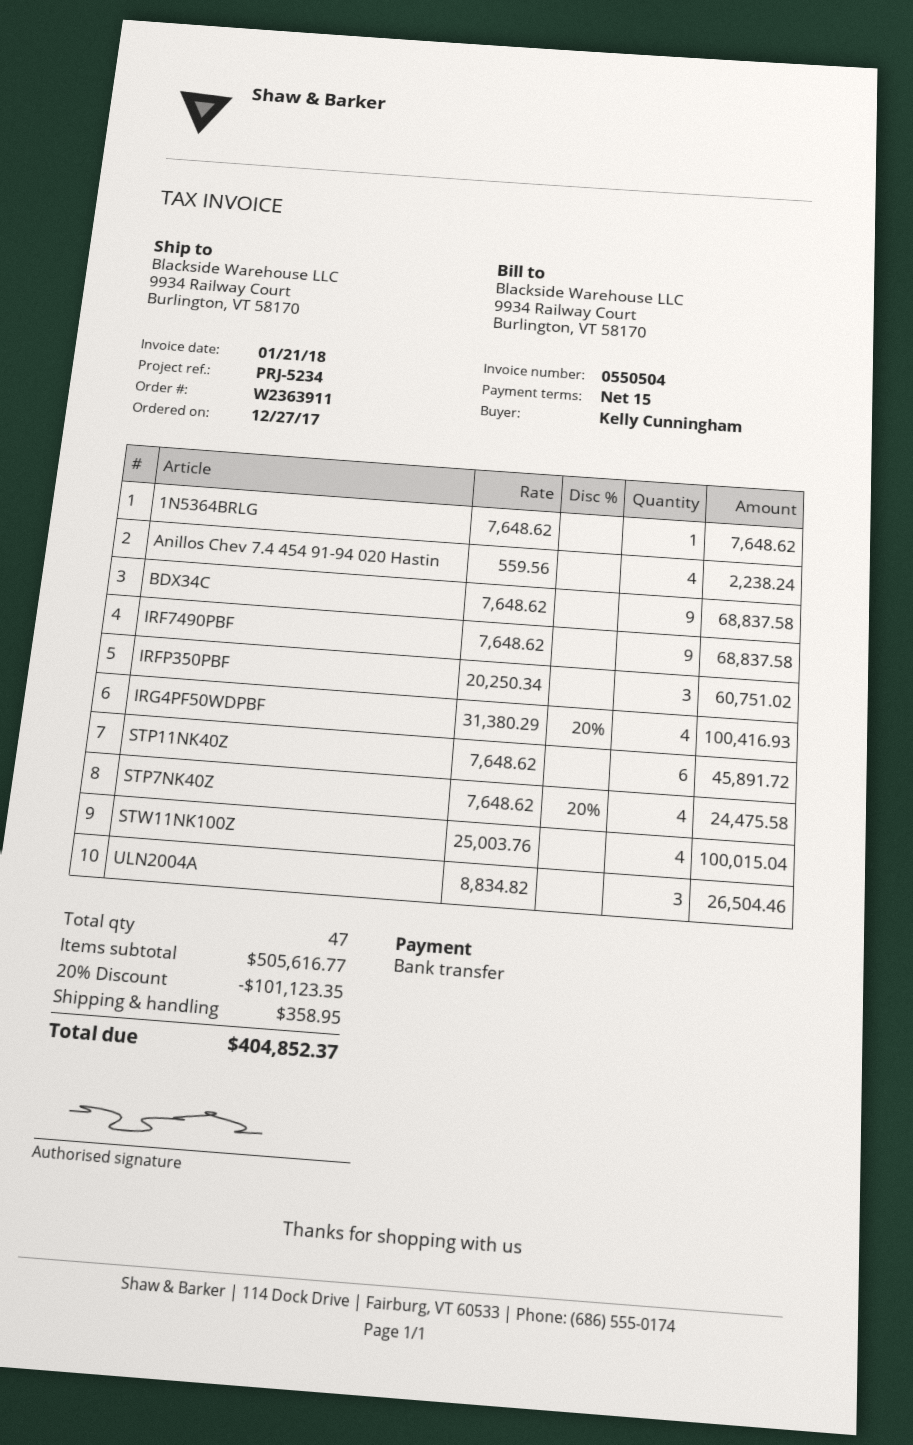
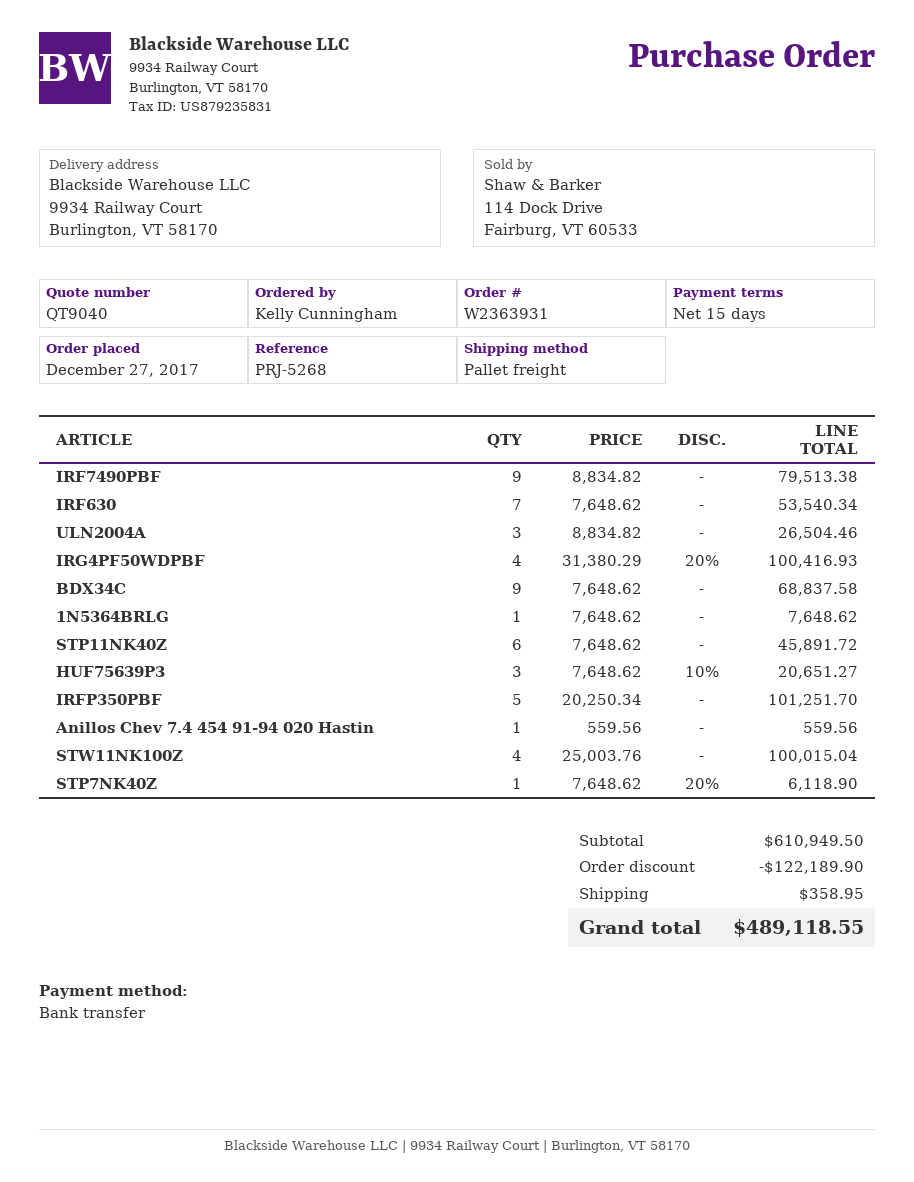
order number: W2363911 -> W2363931
reference: PRJ-5234 -> PRJ-5268
Anillos Chev 7.4 454 91-94 020 Hastin: 4 x 559.56 = 2238.24 -> 1 x 559.56 = 559.56
IRF7490PBF: 9 x 7648.62 = 68837.58 -> 9 x 8834.82 = 79513.38
IRFP350PBF: 3 x 20250.34 = 60751.02 -> 5 x 20250.34 = 101251.70
STP7NK40Z: 4 x 7648.62 - 20% = 24475.58 -> 1 x 7648.62 - 20% = 6118.90
IRF630: none -> 7 x 7648.62 = 53540.34
HUF75639P3: none -> 3 x 7648.62 - 10% = 20651.27
subtotal: 505616.77 -> 610949.50
discount: 101123.35 -> 122189.90
total: 404852.37 -> 489118.55

